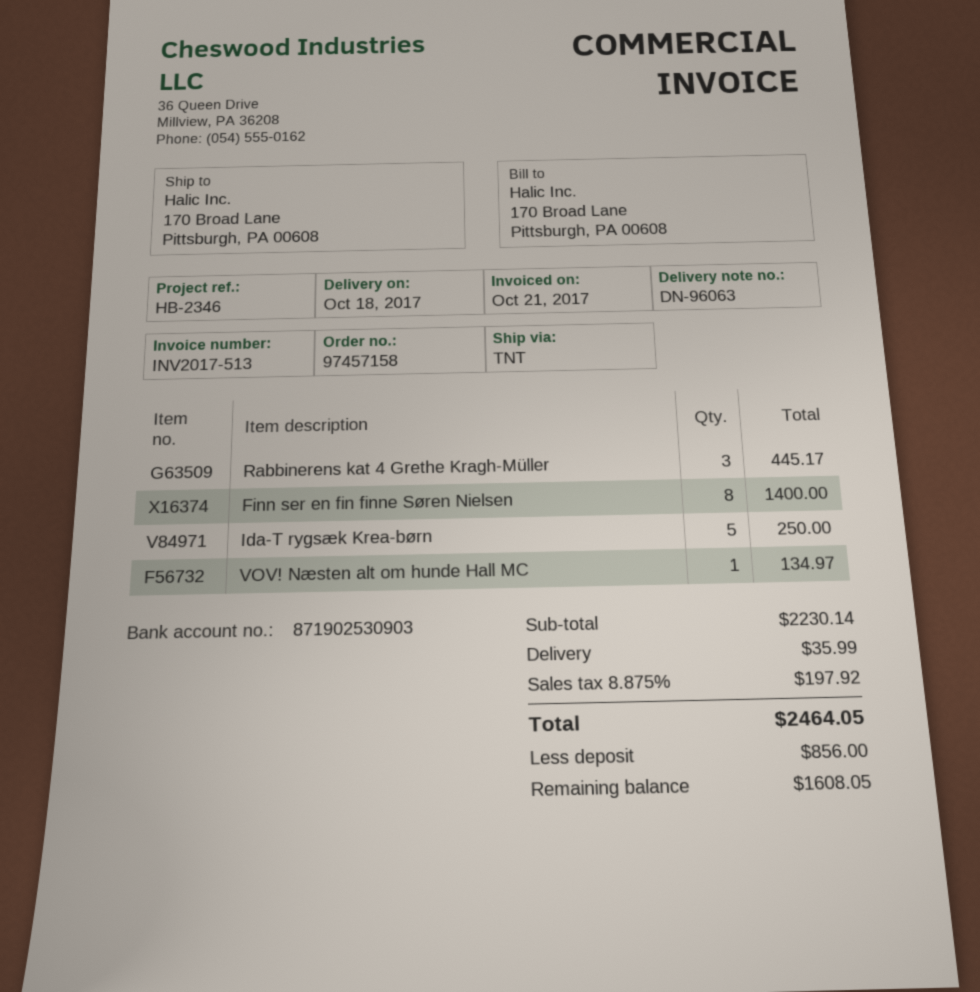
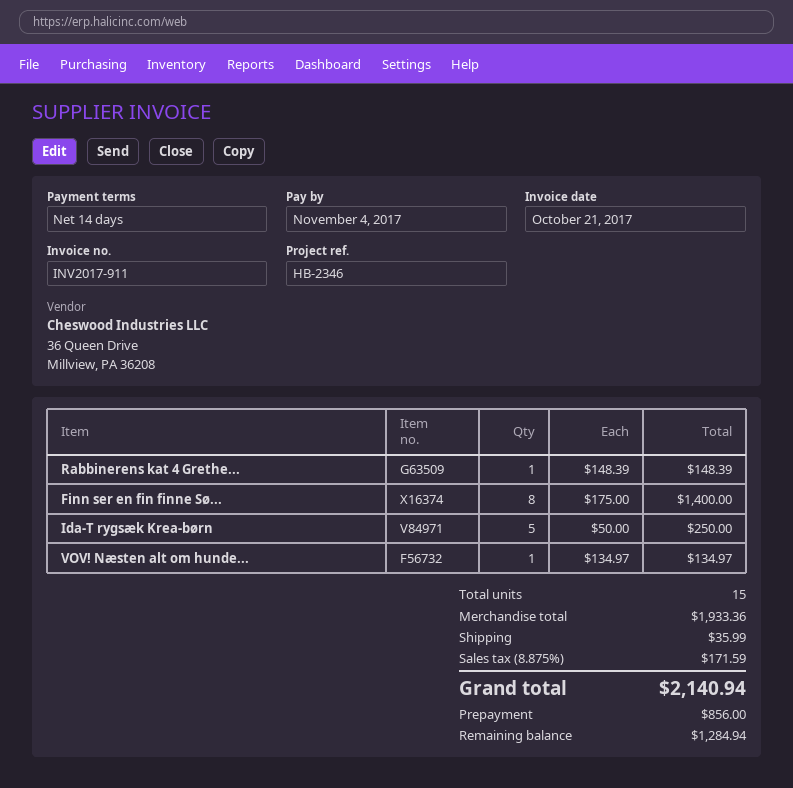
invoice number: INV2017-513 -> INV2017-911
Rabbinerens kat 4 Grethe Kragh-Müller: 3 for 445.17 -> 1 for 148.39
subtotal: 2230.14 -> 1933.36
tax: 8.875% = 197.92 -> 8.875% = 171.59
total: 2464.05 -> 2140.94
balance: 1608.05 -> 1284.94

